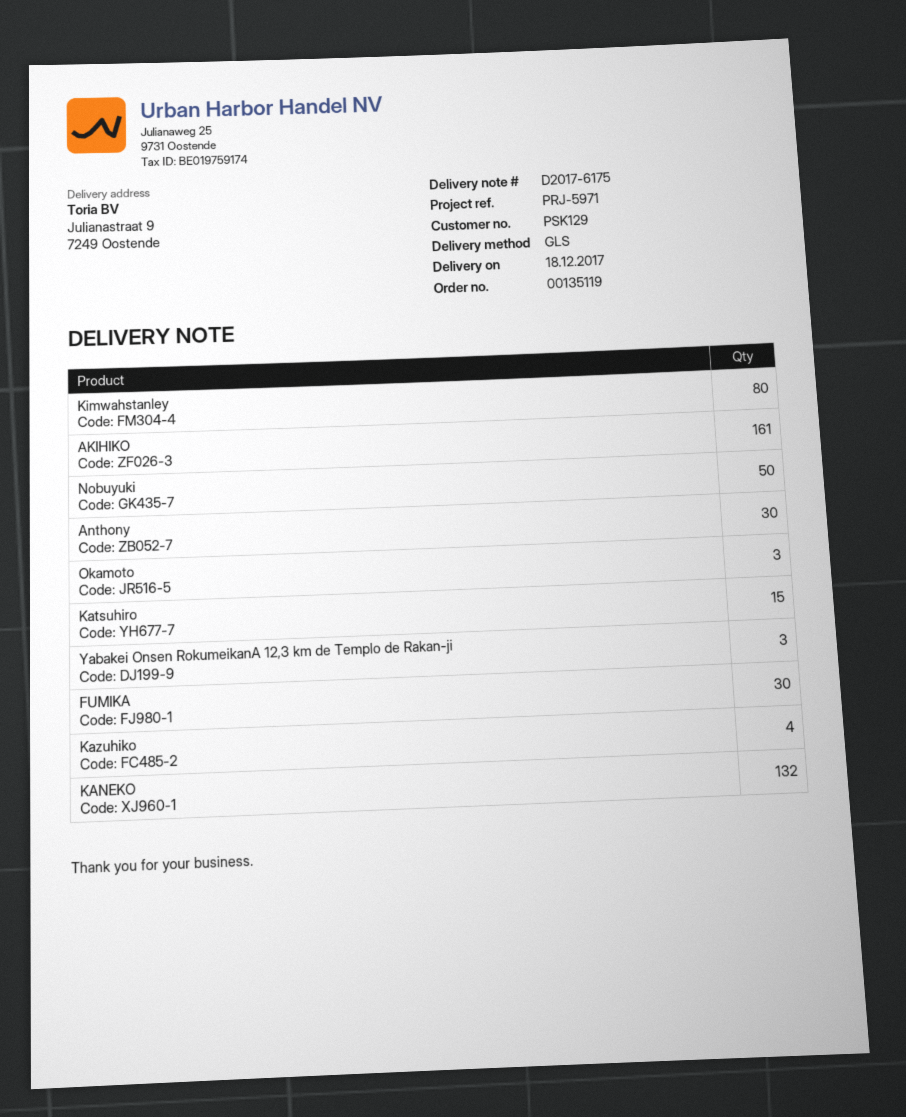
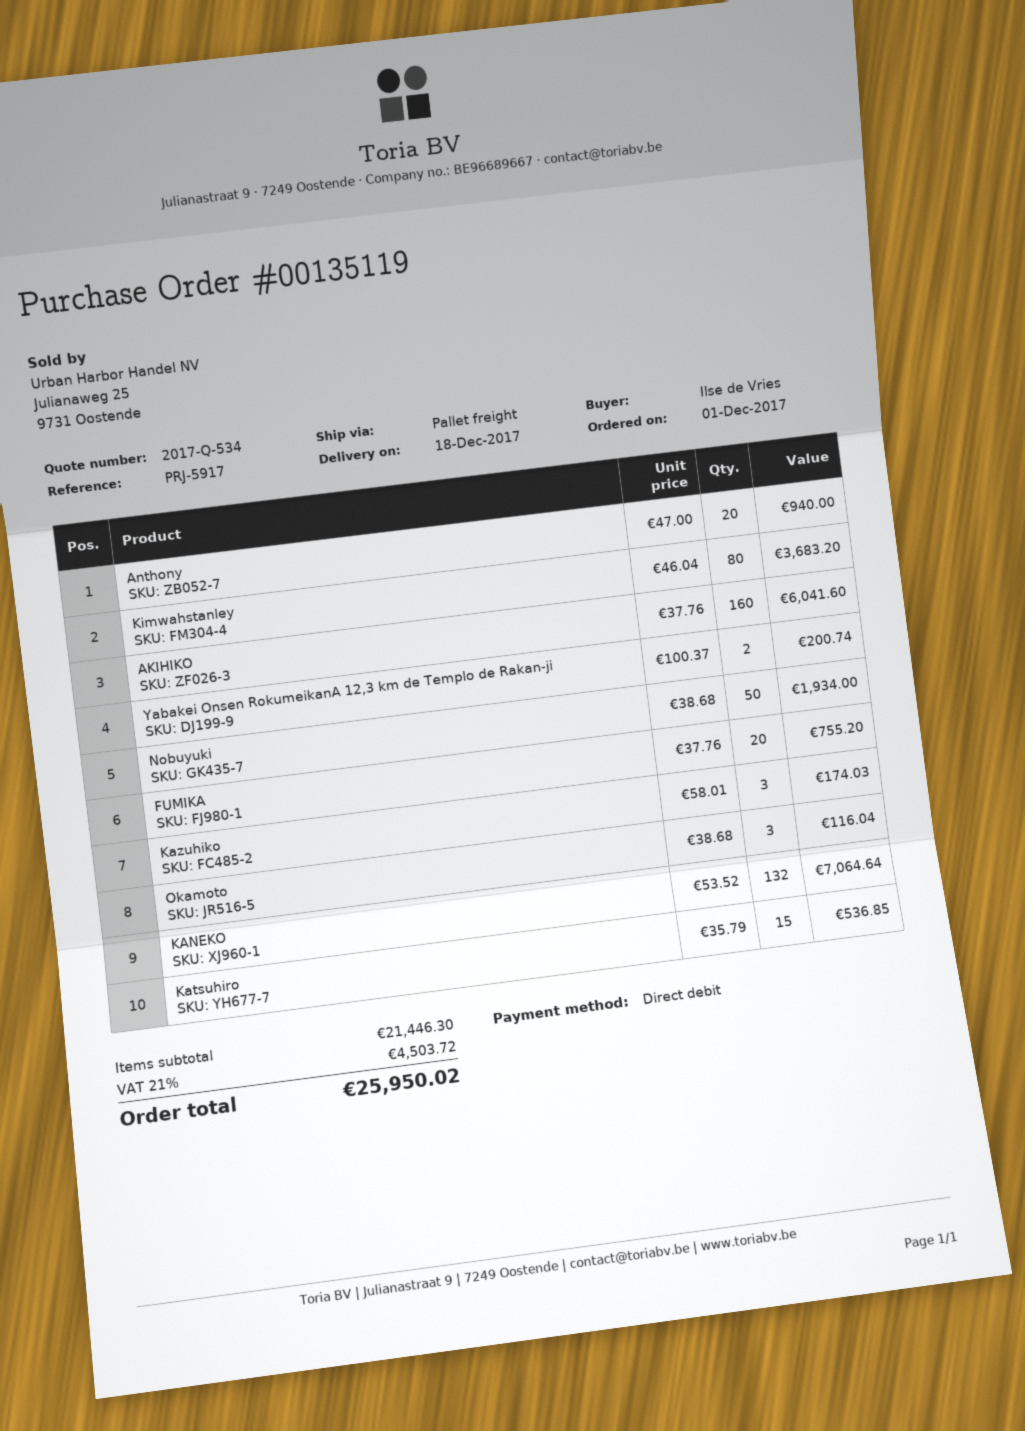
reference: PRJ-5971 -> PRJ-5917
shipping method: GLS -> pallet freight
AKIHIKO: 161 -> 160
Anthony: 30 -> 20
Yabakei Onsen RokumeikanA 12,3 km de Templo de Rakan-ji: 3 -> 2
FUMIKA: 30 -> 20
Kazuhiko: 4 -> 3

